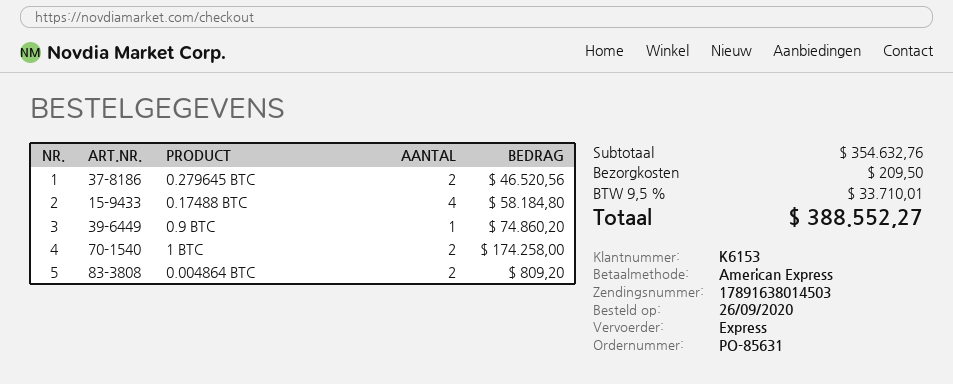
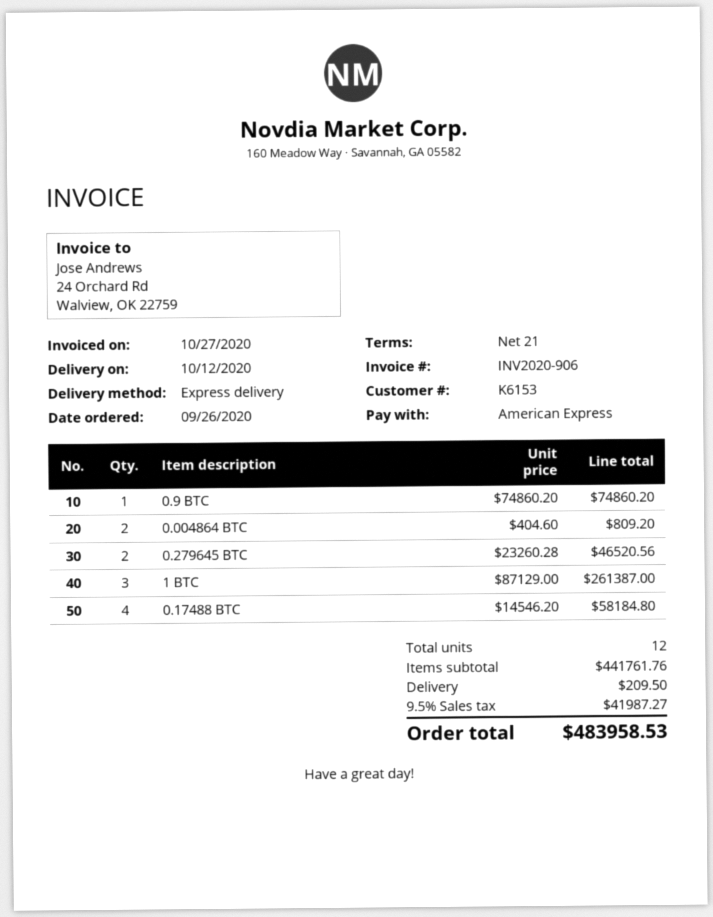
1 BTC: 2 for 174258.00 -> 3 for 261387.00
subtotal: 354632.76 -> 441761.76
tax: 9.5% = 33710.01 -> 9.5% = 41987.27
total: 388552.27 -> 483958.53

